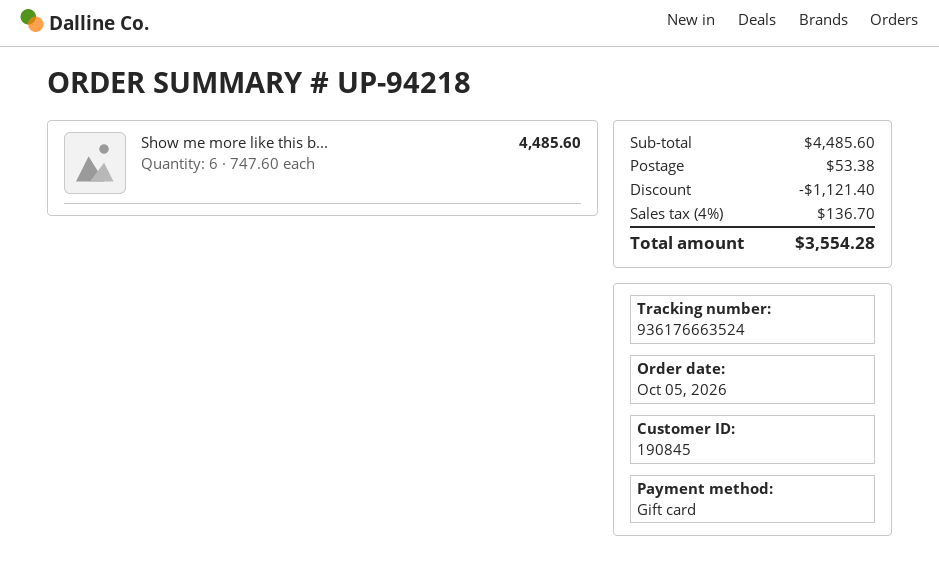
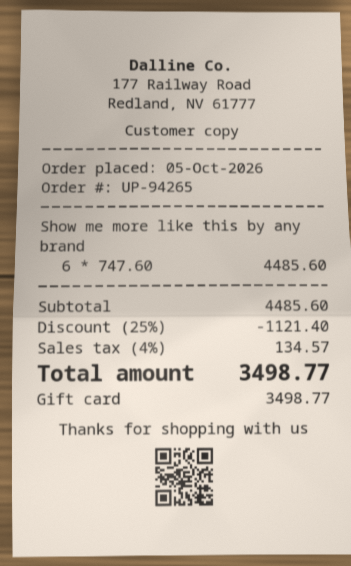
order number: UP-94218 -> UP-94265
shipping: 53.38 -> none
tax: 4% = 136.70 -> 4% = 134.57
total: 3554.28 -> 3498.77

